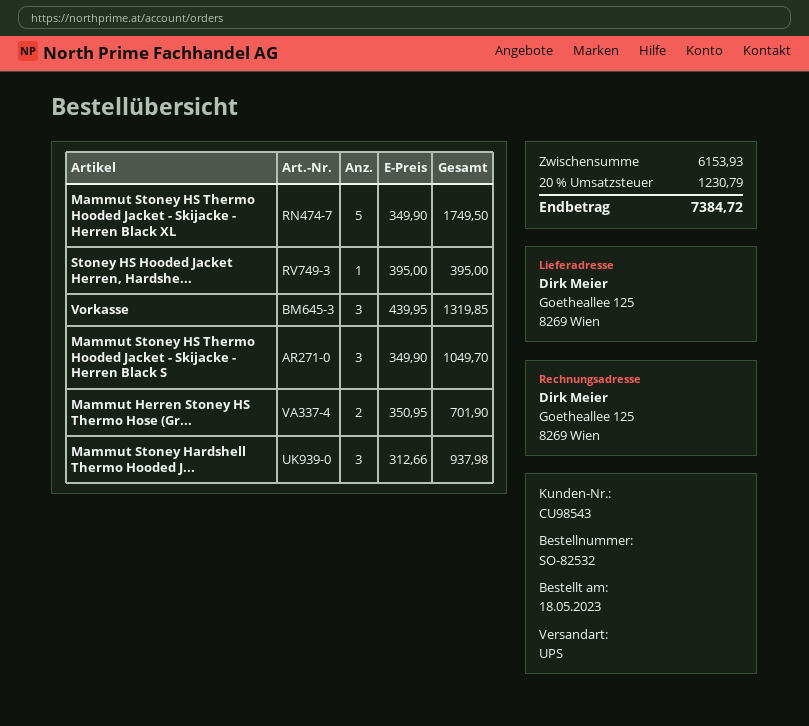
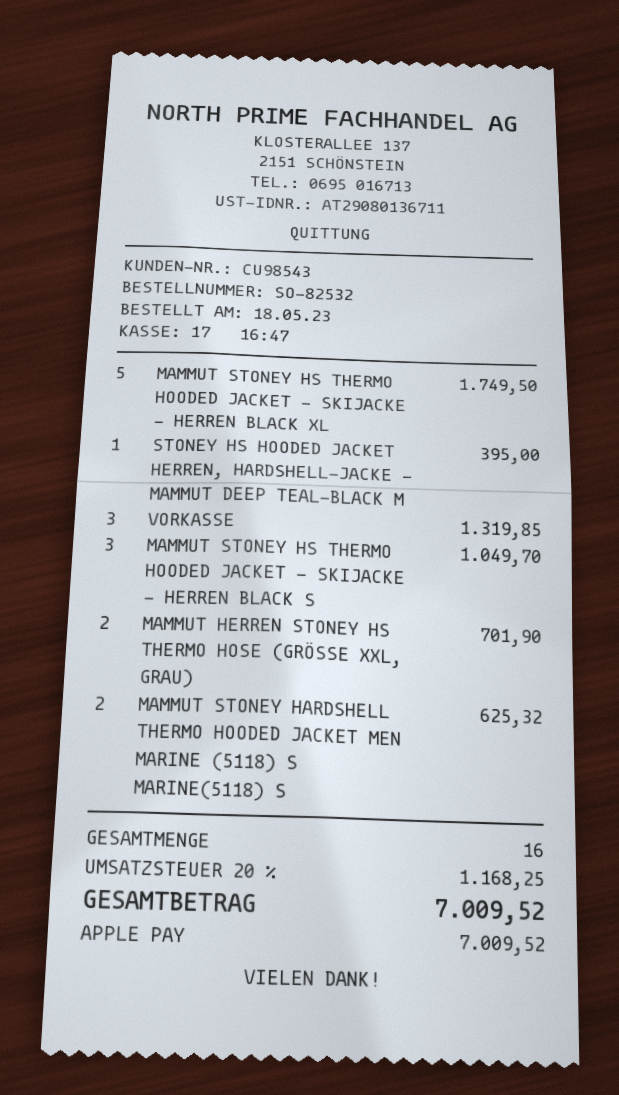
Mammut Stoney Hardshell Thermo Hooded J...: 3 for 937.98 -> 2 for 625.32
tax: 20% = 1230.79 -> 20% = 1168.25
total: 7384.72 -> 7009.52

